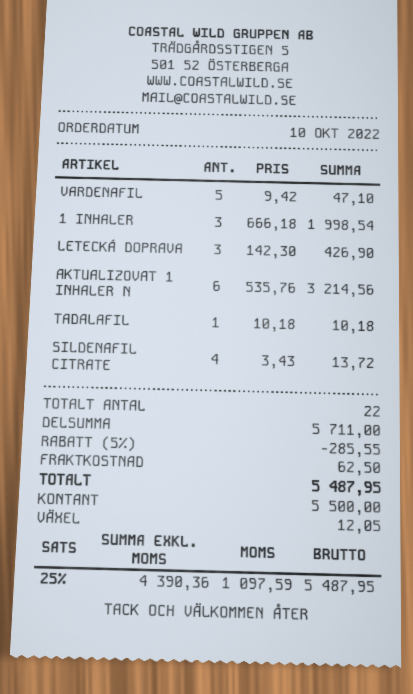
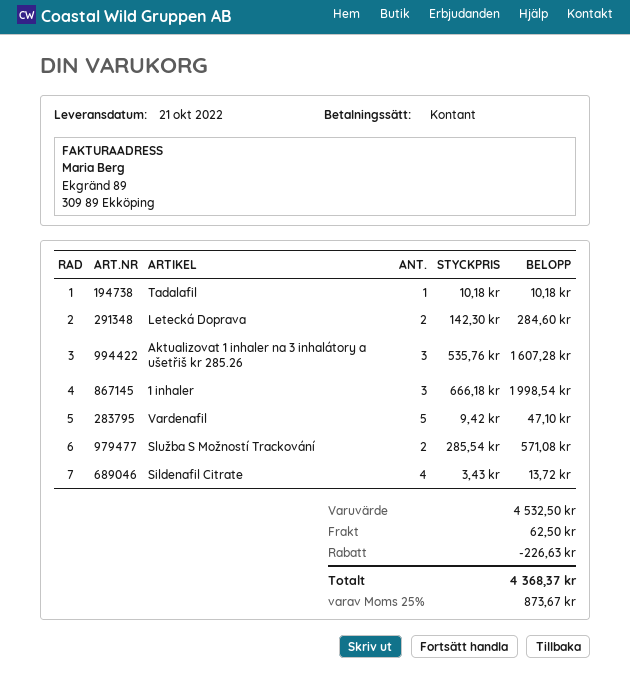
LETECKÁ DOPRAVA: 3 x 142.30 = 426.90 -> 2 x 142.30 = 284.60
AKTUALIZOVAT 1 INHALER N: 6 x 535.76 = 3214.56 -> 3 x 535.76 = 1607.28
Služba S Možností Trackování: none -> 2 x 285.54 = 571.08
subtotal: 5711.00 -> 4532.50
discount: 285.55 -> 226.63
tax: 25% = 1097.59 -> 25% = 873.67
total: 5487.95 -> 4368.37

